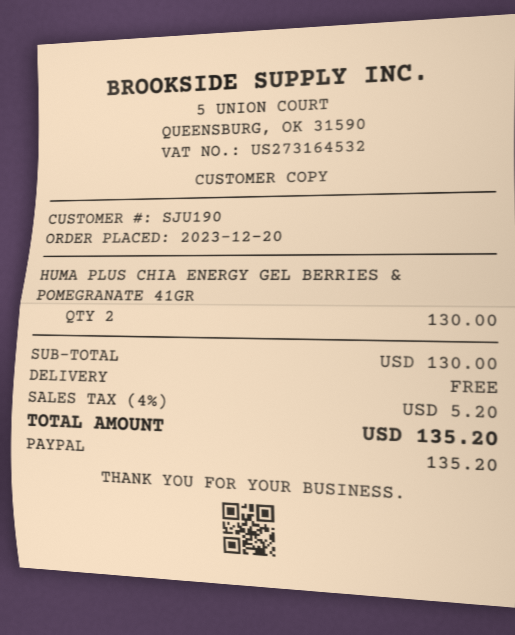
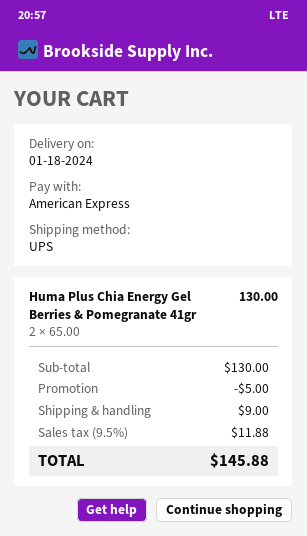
payment method: PayPal -> American Express
discount: none -> 5.00
shipping: 0.00 -> 9.00
tax: 4% = 5.20 -> 9.5% = 11.88
total: 135.20 -> 145.88

